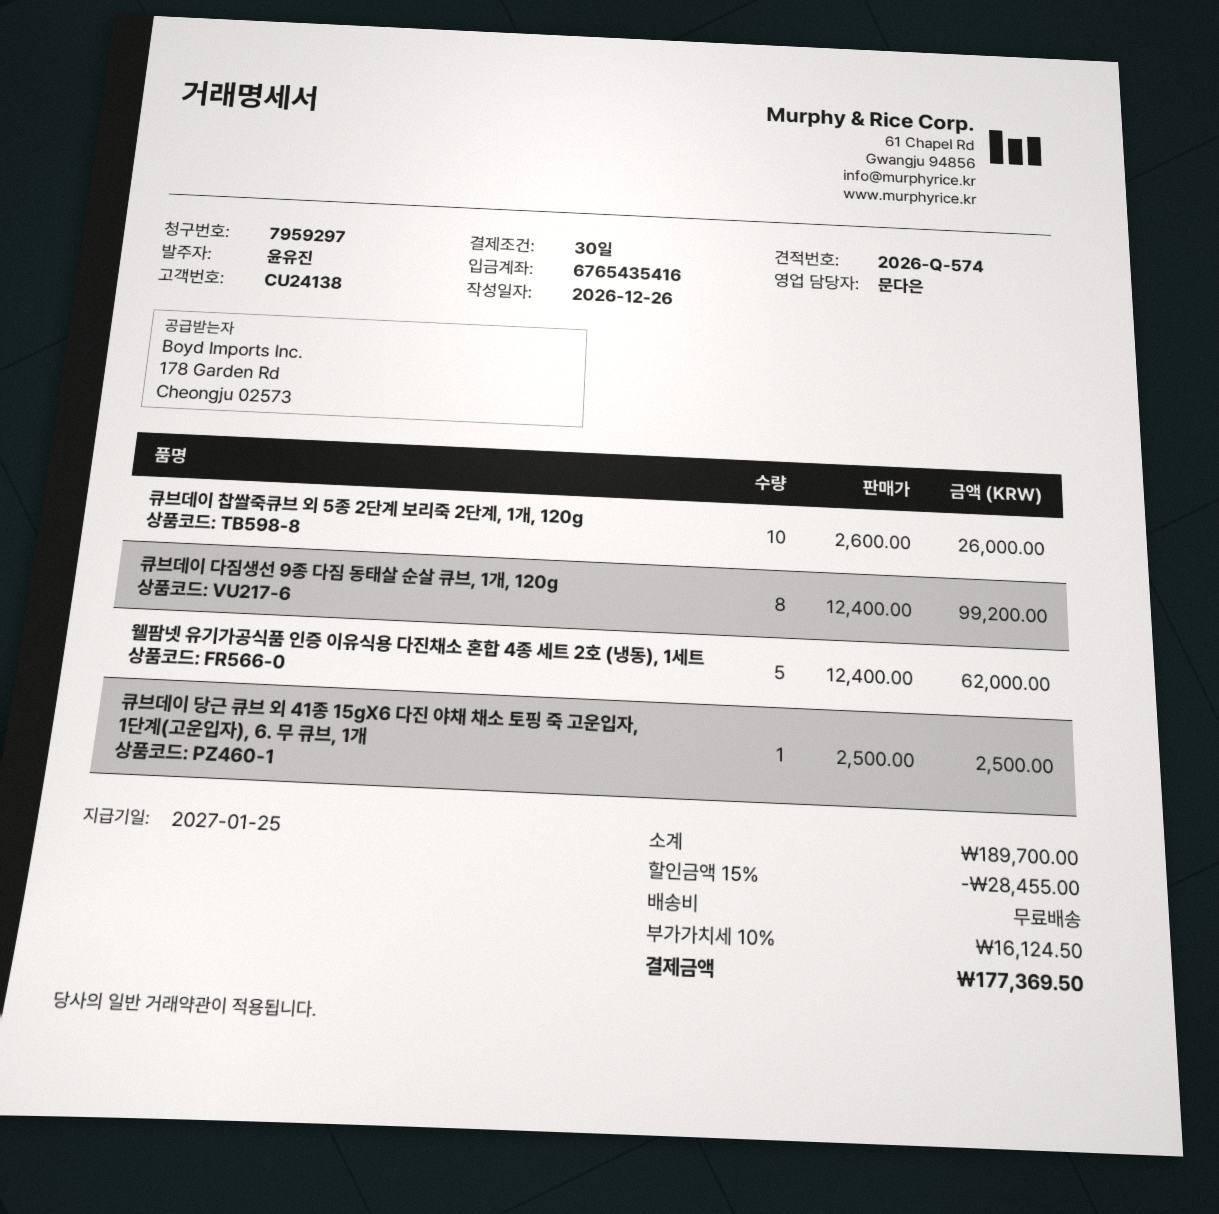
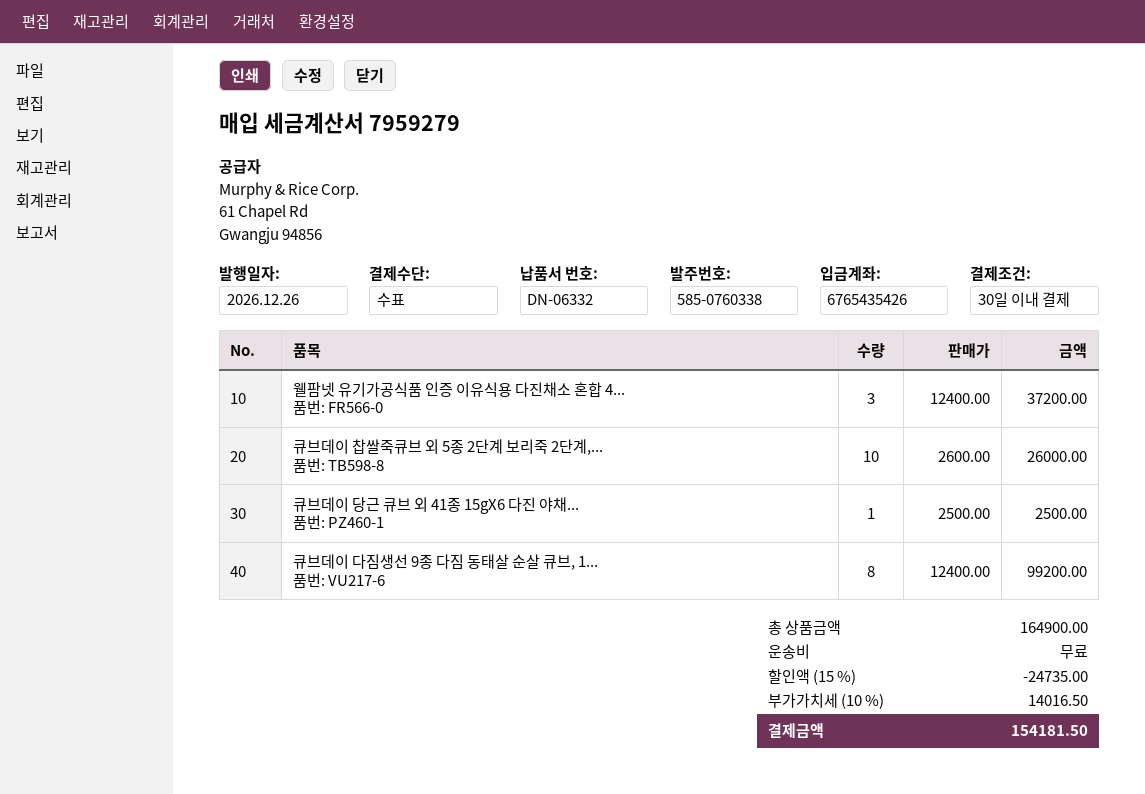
invoice number: 7959297 -> 7959279
bank account: 6765435416 -> 6765435426
웰팜넷 유기가공식품 인증 이유식용 다진채소 혼합 4종 세트 2호 (냉동), 1세트: 5 x 12400.00 = 62000.00 -> 3 x 12400.00 = 37200.00
subtotal: 189700.00 -> 164900.00
discount: 15% = 28455.00 -> 15% = 24735.00
tax: 10% = 16124.50 -> 10% = 14016.50
total: 177369.50 -> 154181.50

